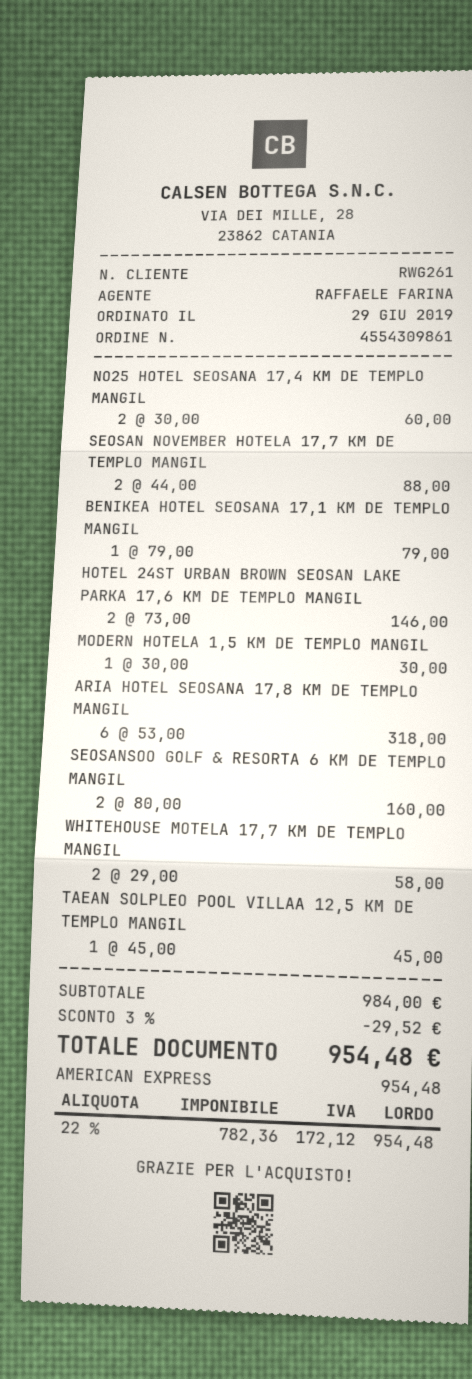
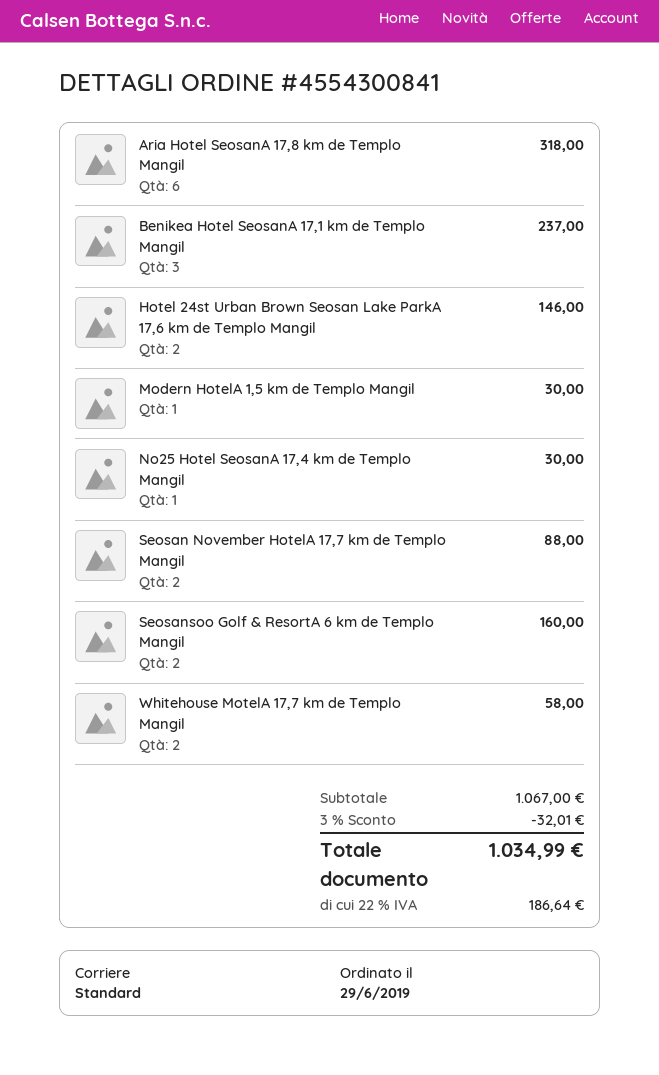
order number: 4554309861 -> 4554300841
NO25 HOTEL SEOSANA 17,4 KM DE TEMPLO MANGIL: 2 for 60.00 -> 1 for 30.00
BENIKEA HOTEL SEOSANA 17,1 KM DE TEMPLO MANGIL: 1 for 79.00 -> 3 for 237.00
TAEAN SOLPLEO POOL VILLAA 12,5 KM DE TEMPLO MANGIL: 1 for 45.00 -> none
subtotal: 984.00 -> 1067.00
discount: 3% = 29.52 -> 3% = 32.01
tax: 22% = 172.12 -> 22% = 186.64
total: 954.48 -> 1034.99

